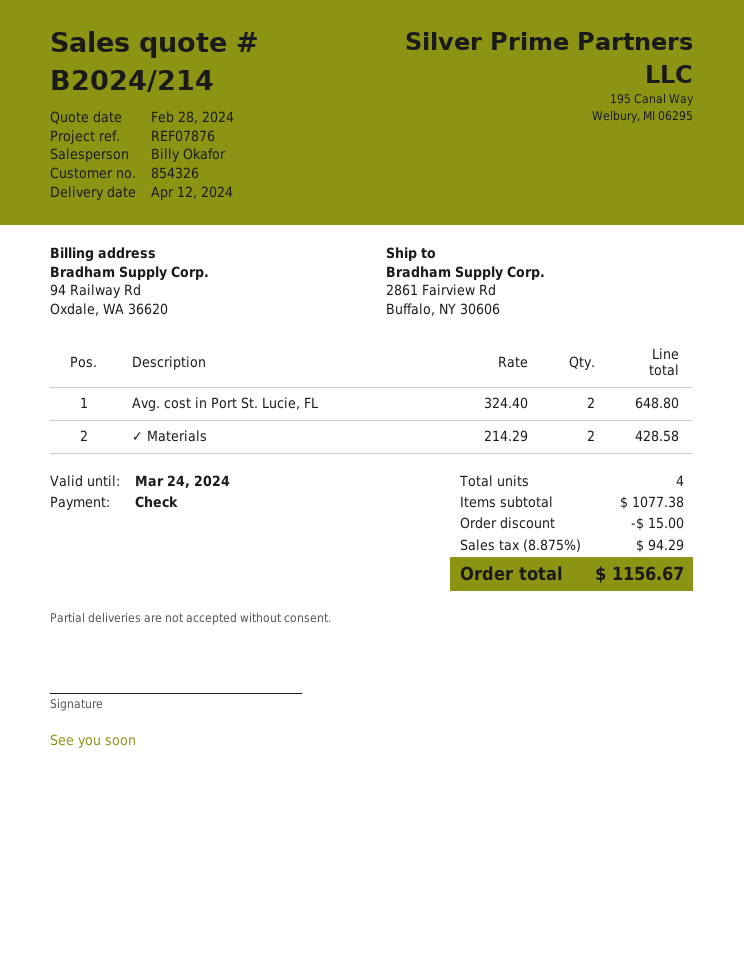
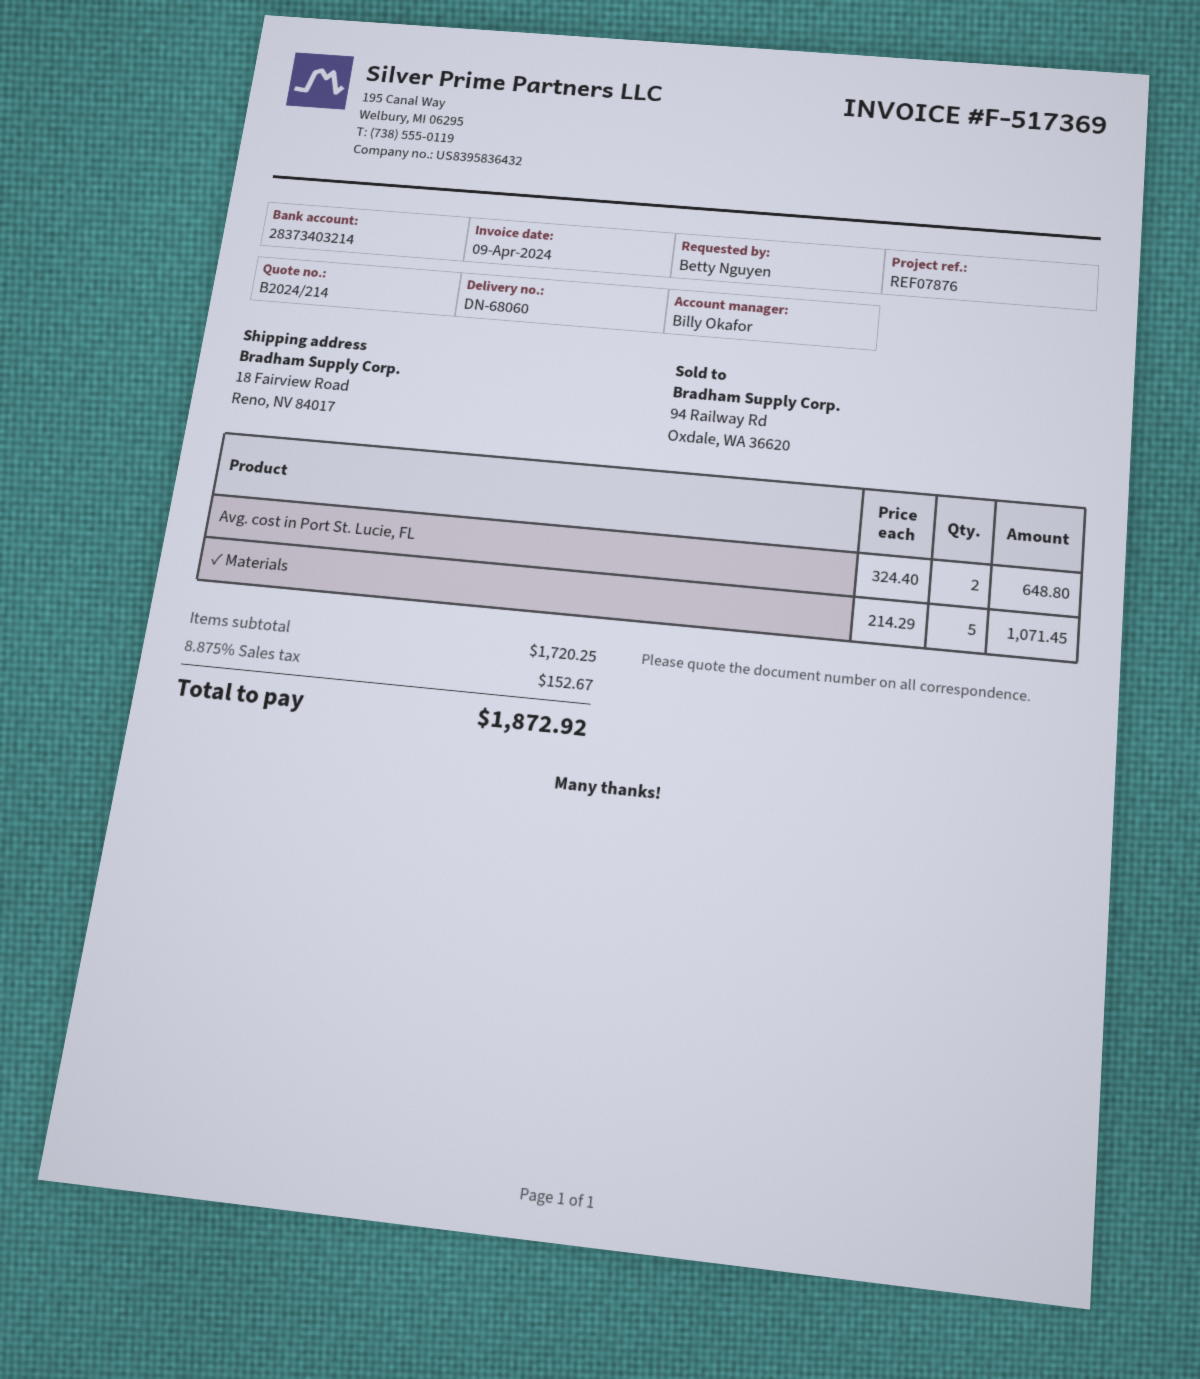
ship to: 2861 Fairview Rd, Buffalo, NY 30606 -> 18 Fairview Road, Reno, NV 84017
✓ Materials: 2 x 214.29 = 428.58 -> 5 x 214.29 = 1071.45
subtotal: 1077.38 -> 1720.25
discount: 15.00 -> none
tax: 8.875% = 94.29 -> 8.875% = 152.67
total: 1156.67 -> 1872.92

